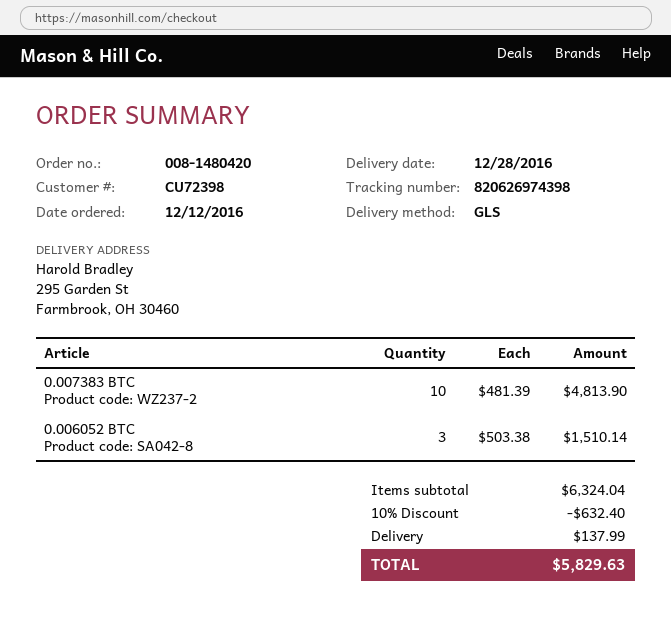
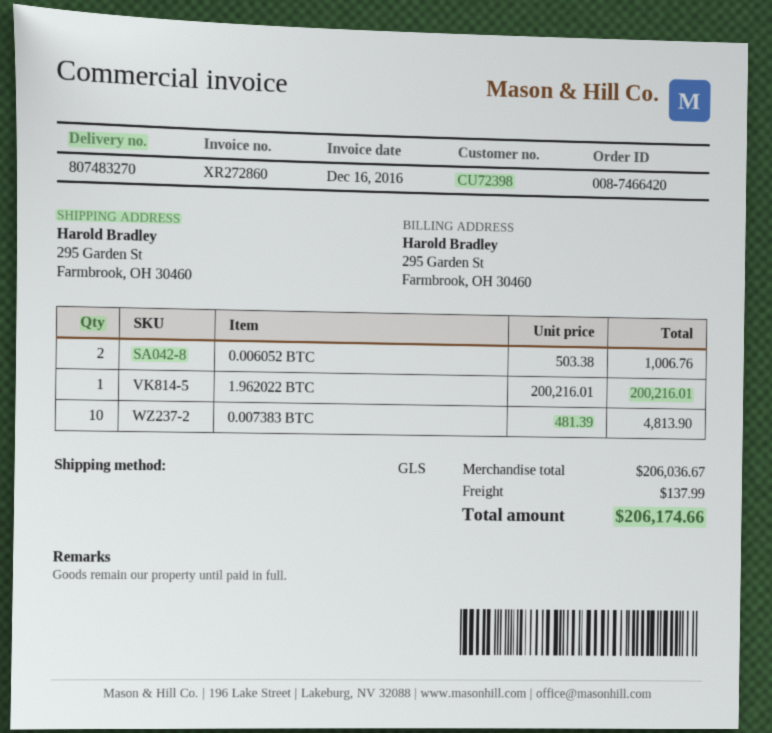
order number: 008-1480420 -> 008-7466420
0.006052 BTC: 3 x 503.38 = 1510.14 -> 2 x 503.38 = 1006.76
1.962022 BTC: none -> 1 x 200216.01 = 200216.01
subtotal: 6324.04 -> 206036.67
discount: 10% = 632.40 -> none
total: 5829.63 -> 206174.66

